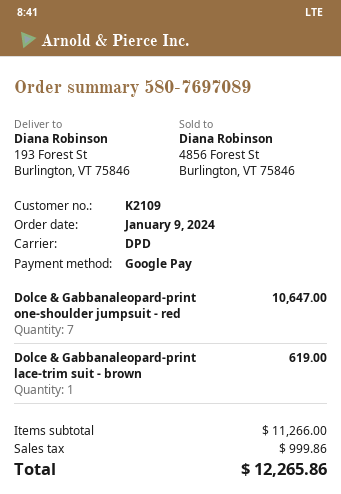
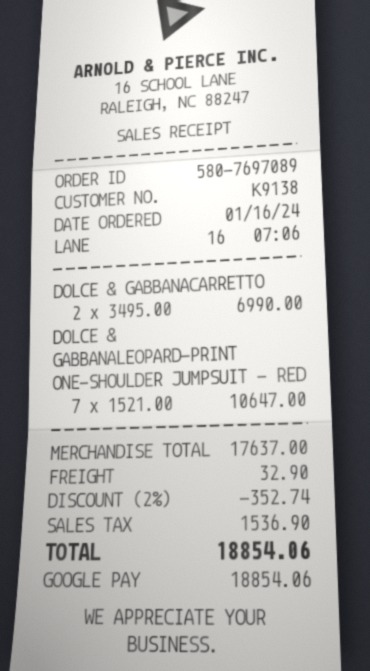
order date: 2024-01-09 -> 2024-01-16
customer number: K2109 -> K9138
Dolce & Gabbanaleopard-print lace-trim suit - brown: 1 for 619.00 -> none
DOLCE & GABBANACARRETTO: none -> 2 for 6990.00
subtotal: 11266.00 -> 17637.00
discount: none -> 2% = 352.74
shipping: none -> 32.90
tax: 999.86 -> 1536.90
total: 12265.86 -> 18854.06

